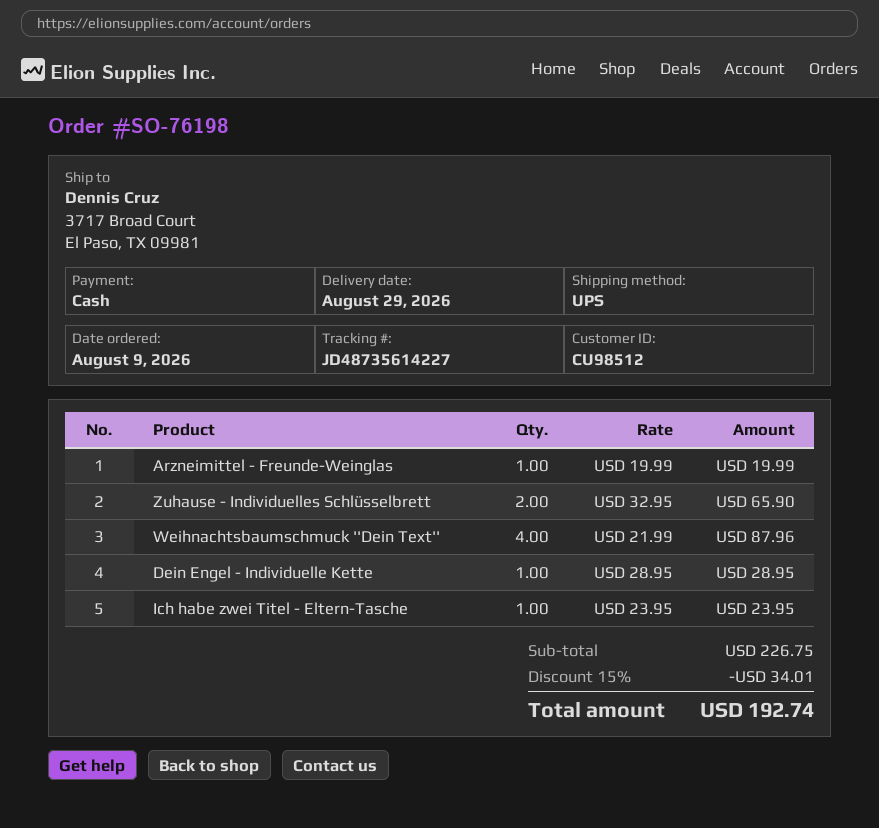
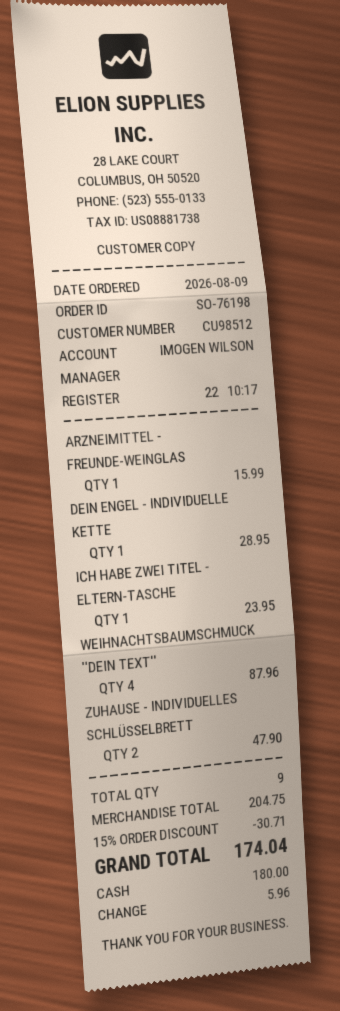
Arzneimittel - Freunde-Weinglas: 1 for 19.99 -> 1 for 15.99
Zuhause - Individuelles Schlüsselbrett: 2 for 65.90 -> 2 for 47.90
subtotal: 226.75 -> 204.75
discount: 15% = 34.01 -> 15% = 30.71
total: 192.74 -> 174.04

